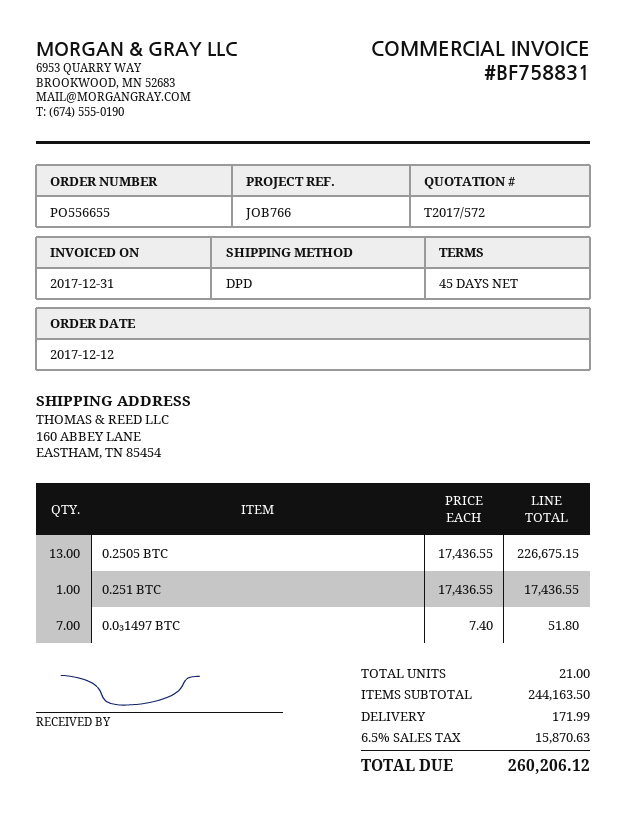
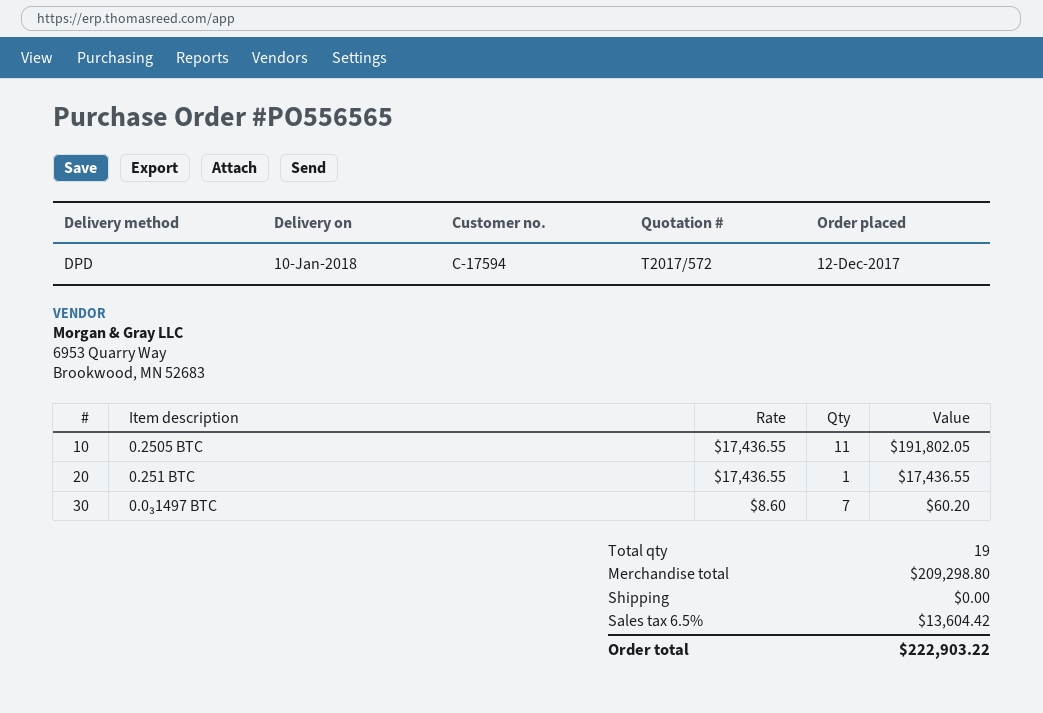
order number: PO556655 -> PO556565
0.2505 BTC: 13 x 17436.55 = 226675.15 -> 11 x 17436.55 = 191802.05
0.0₃1497 BTC: 7 x 7.40 = 51.80 -> 7 x 8.60 = 60.20
total quantity: 21 -> 19
subtotal: 244163.50 -> 209298.80
shipping: 171.99 -> 0.00
tax: 6.5% = 15870.63 -> 6.5% = 13604.42
total: 260206.12 -> 222903.22

